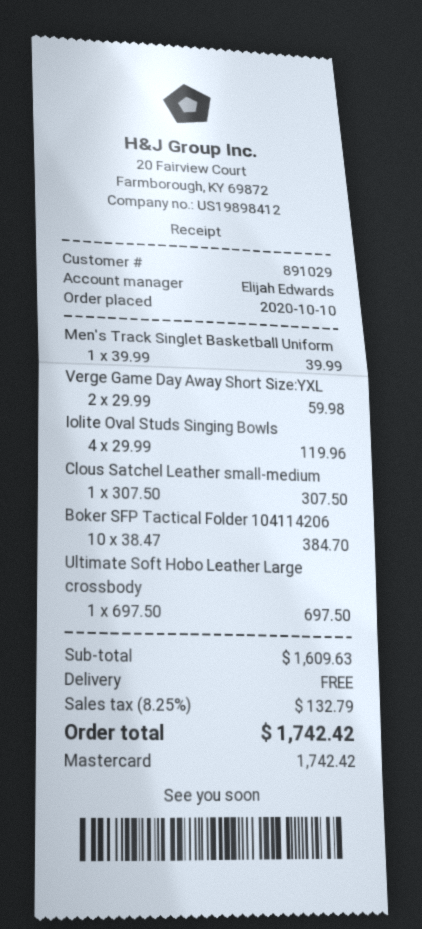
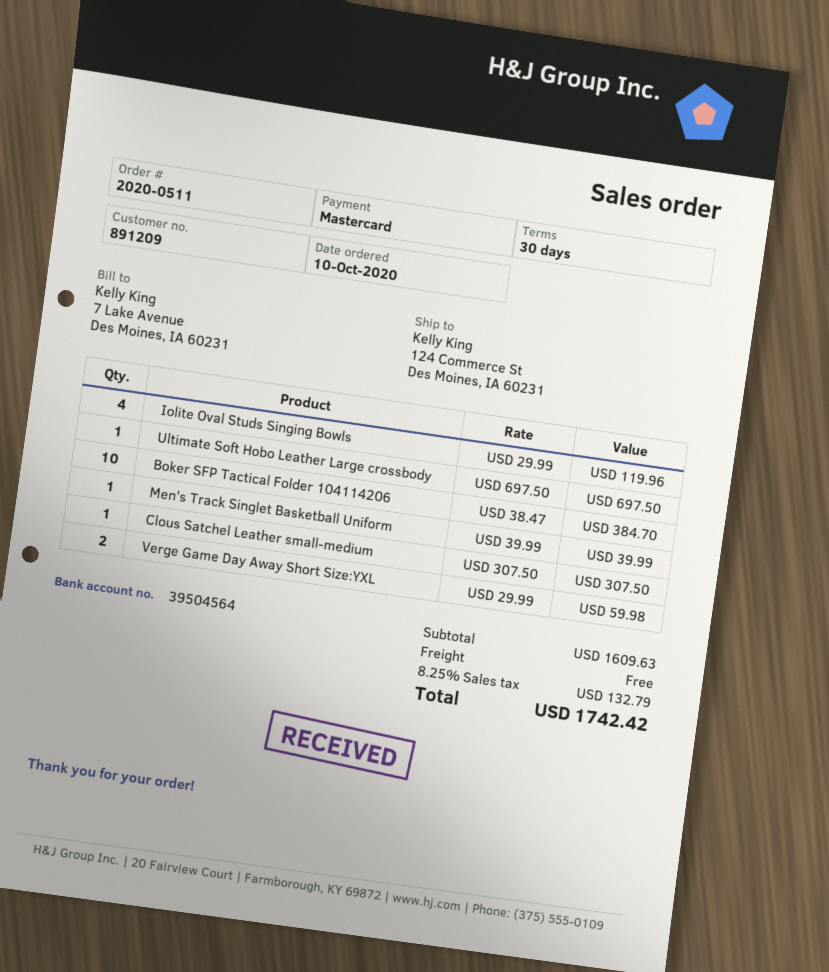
customer number: 891029 -> 891209

